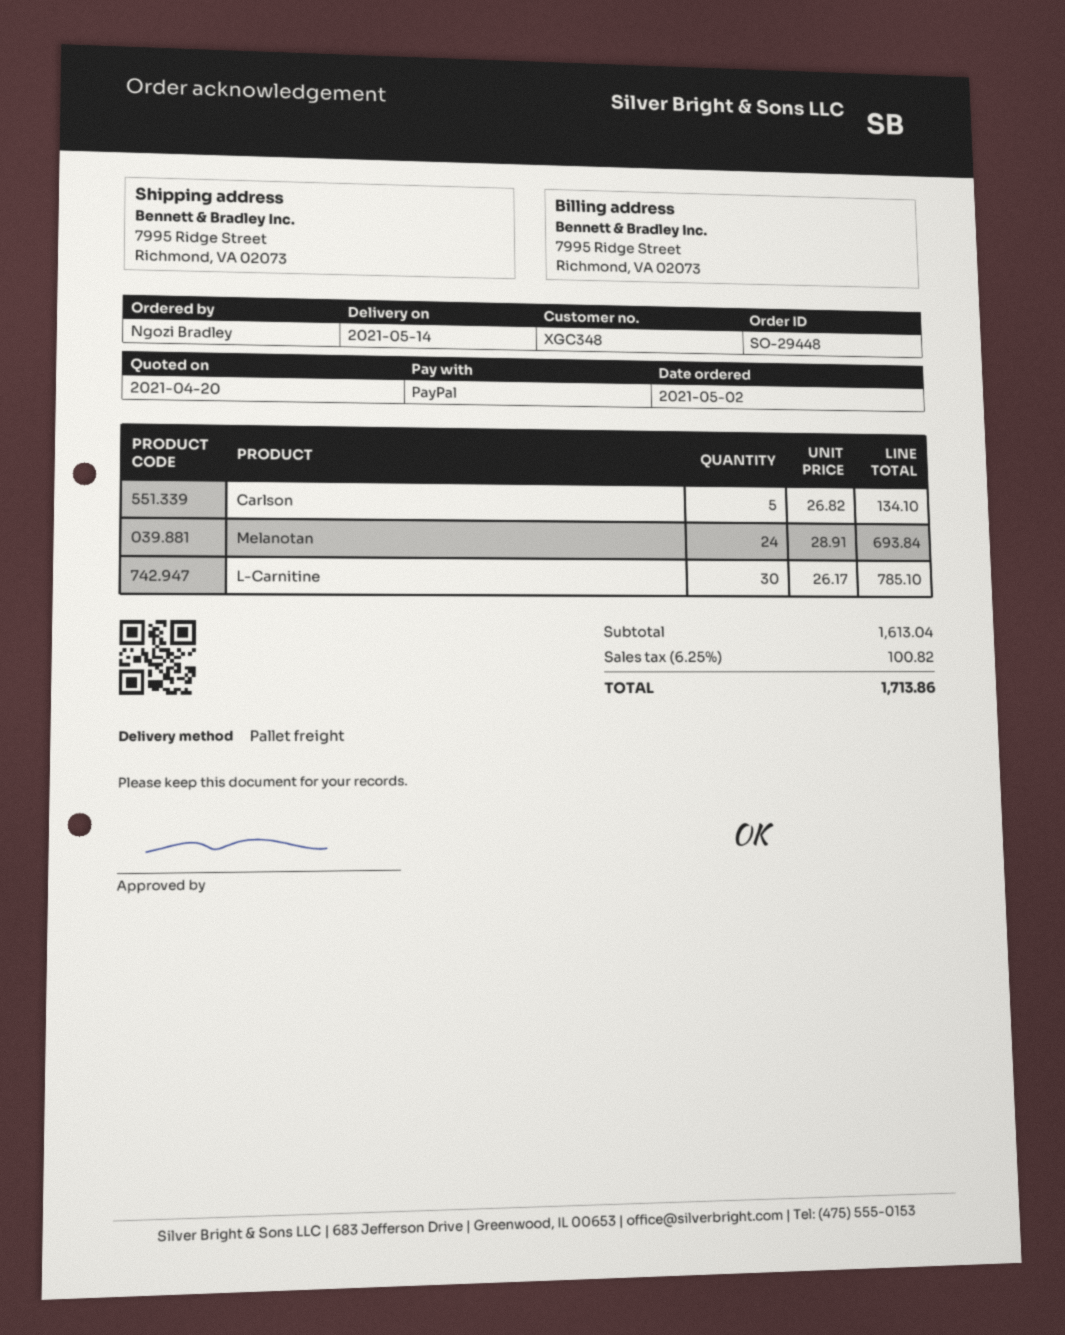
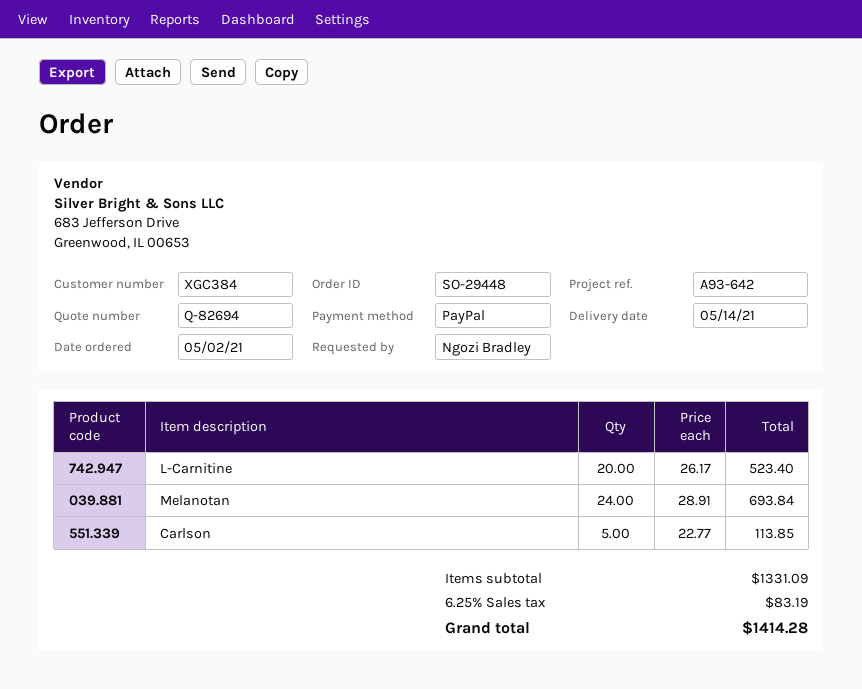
customer number: XGC348 -> XGC384
Carlson: 5 x 26.82 = 134.10 -> 5 x 22.77 = 113.85
L-Carnitine: 30 x 26.17 = 785.10 -> 20 x 26.17 = 523.40
subtotal: 1613.04 -> 1331.09
tax: 6.25% = 100.82 -> 6.25% = 83.19
total: 1713.86 -> 1414.28

